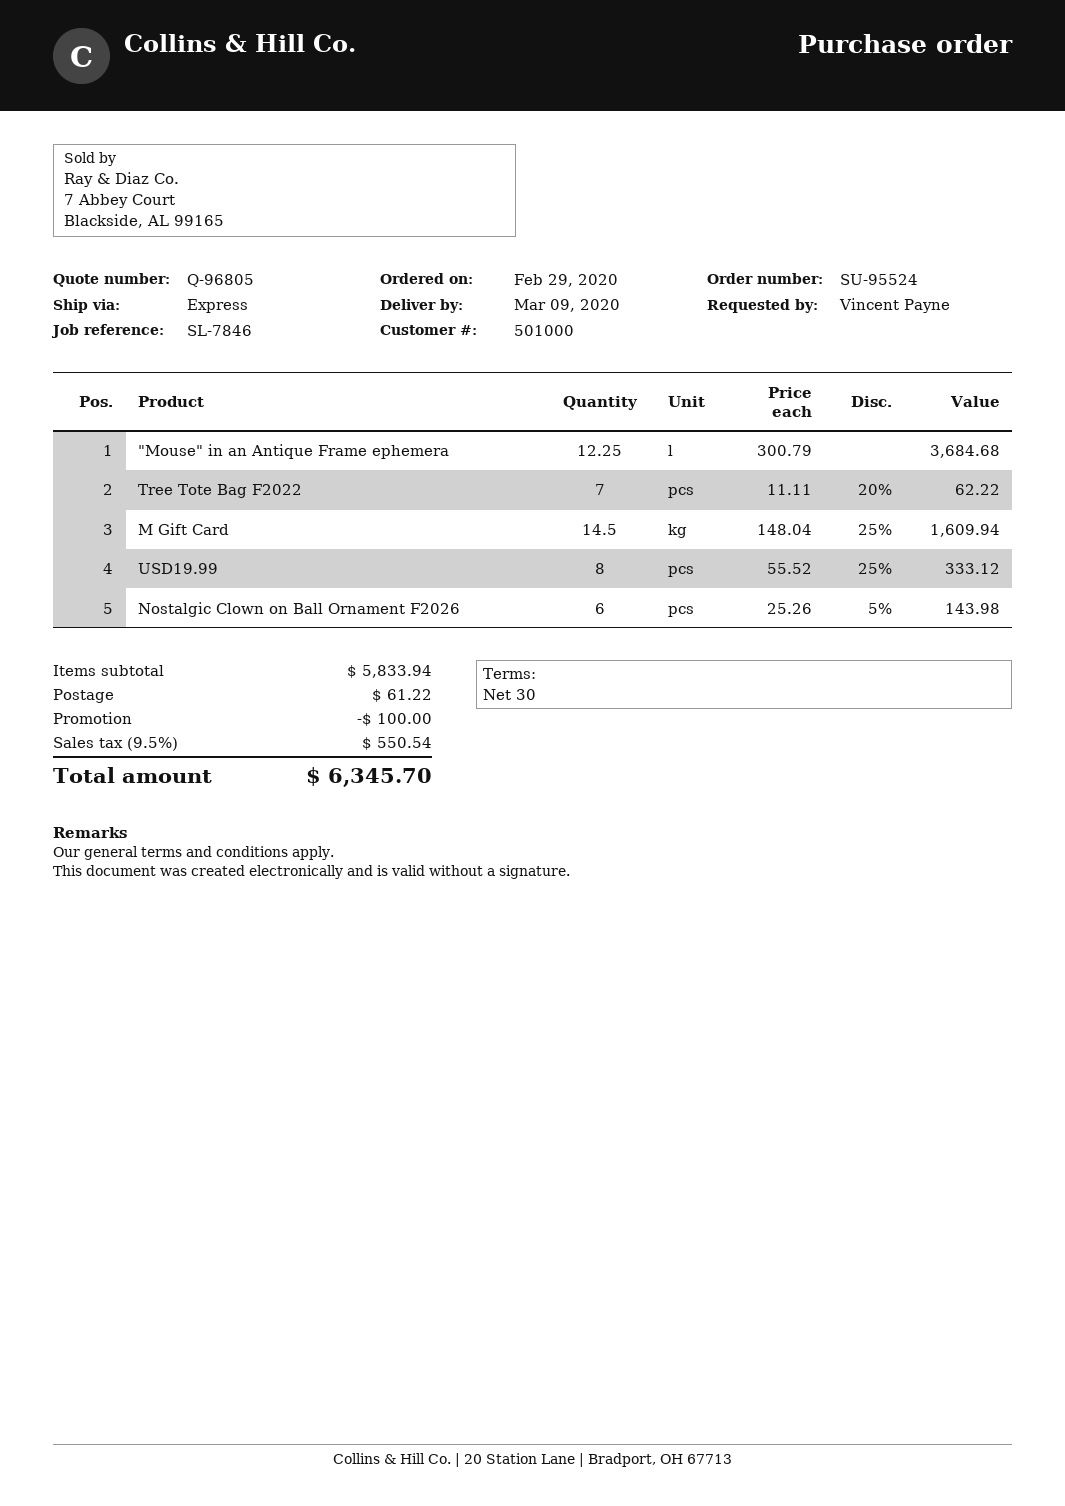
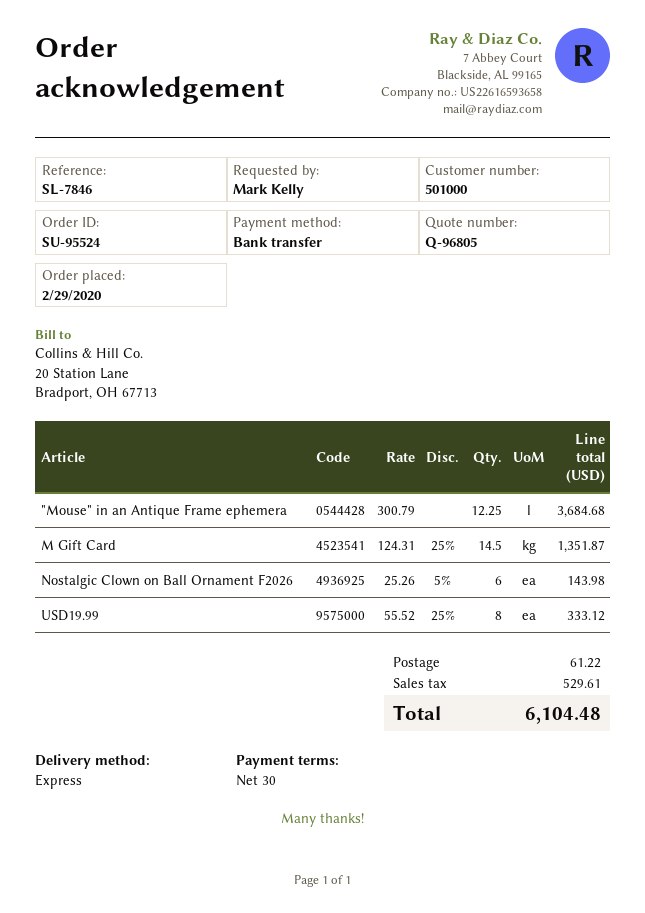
ordered by: Vincent Payne -> Mark Kelly
Tree Tote Bag F2022: 7 x 11.11 - 20% = 62.22 -> none
M Gift Card: 14.5 x 148.04 - 25% = 1609.94 -> 14.5 x 124.31 - 25% = 1351.87
discount: 100.00 -> none
tax: 550.54 -> 529.61
total: 6345.70 -> 6104.48

